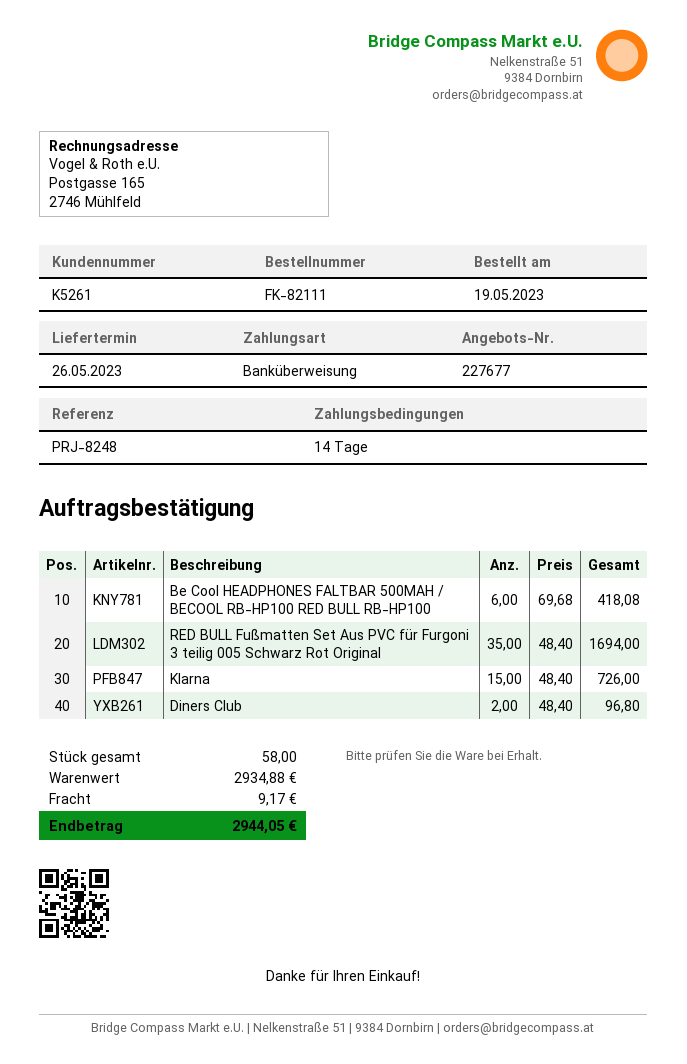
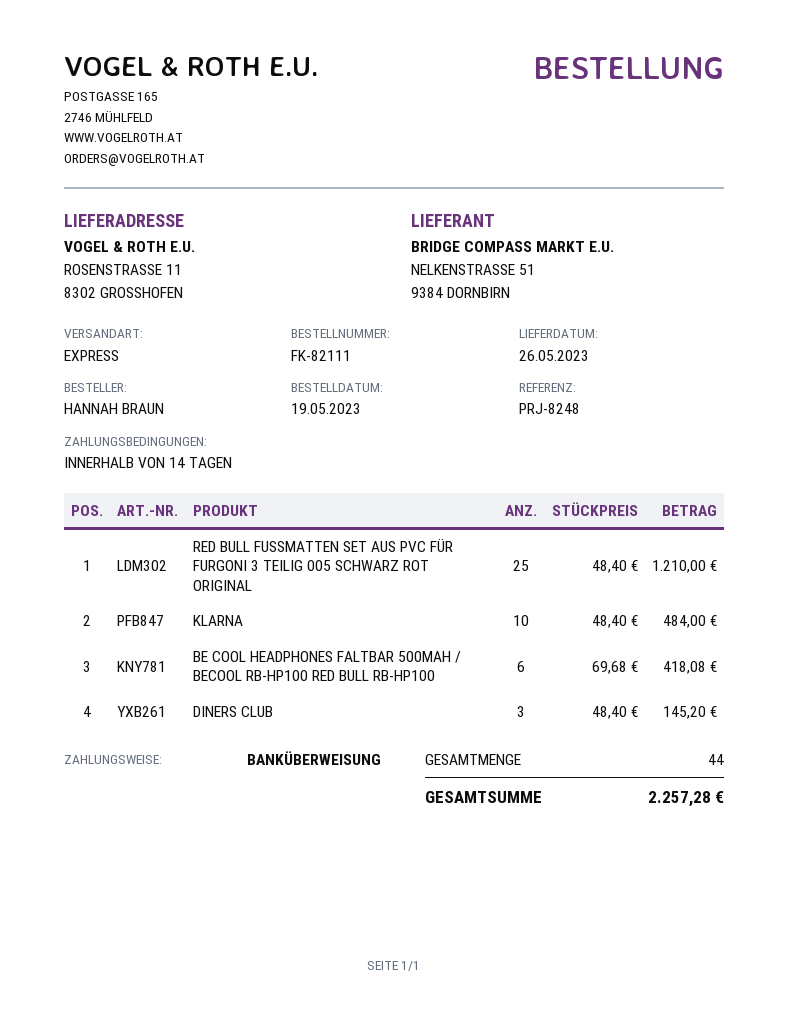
RED BULL Fußmatten Set Aus PVC für Furgoni 3 teilig 005 Schwarz Rot Original: 35 x 48.40 = 1694.00 -> 25 x 48.40 = 1210.00
Klarna: 15 x 48.40 = 726.00 -> 10 x 48.40 = 484.00
Diners Club: 2 x 48.40 = 96.80 -> 3 x 48.40 = 145.20
total quantity: 58 -> 44
shipping: 9.17 -> none
total: 2944.05 -> 2257.28

